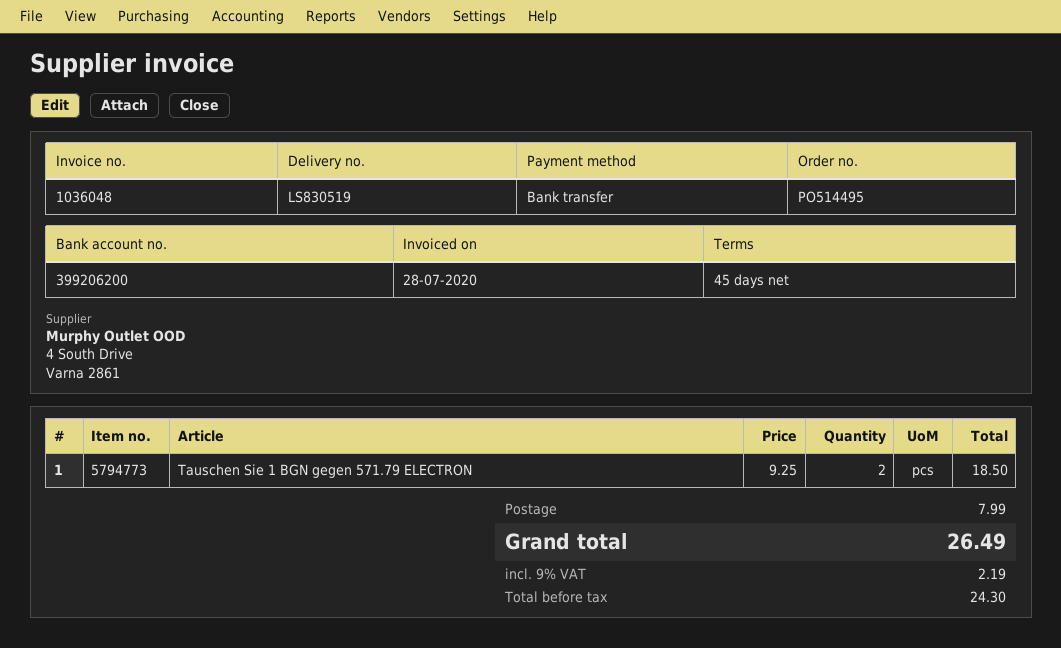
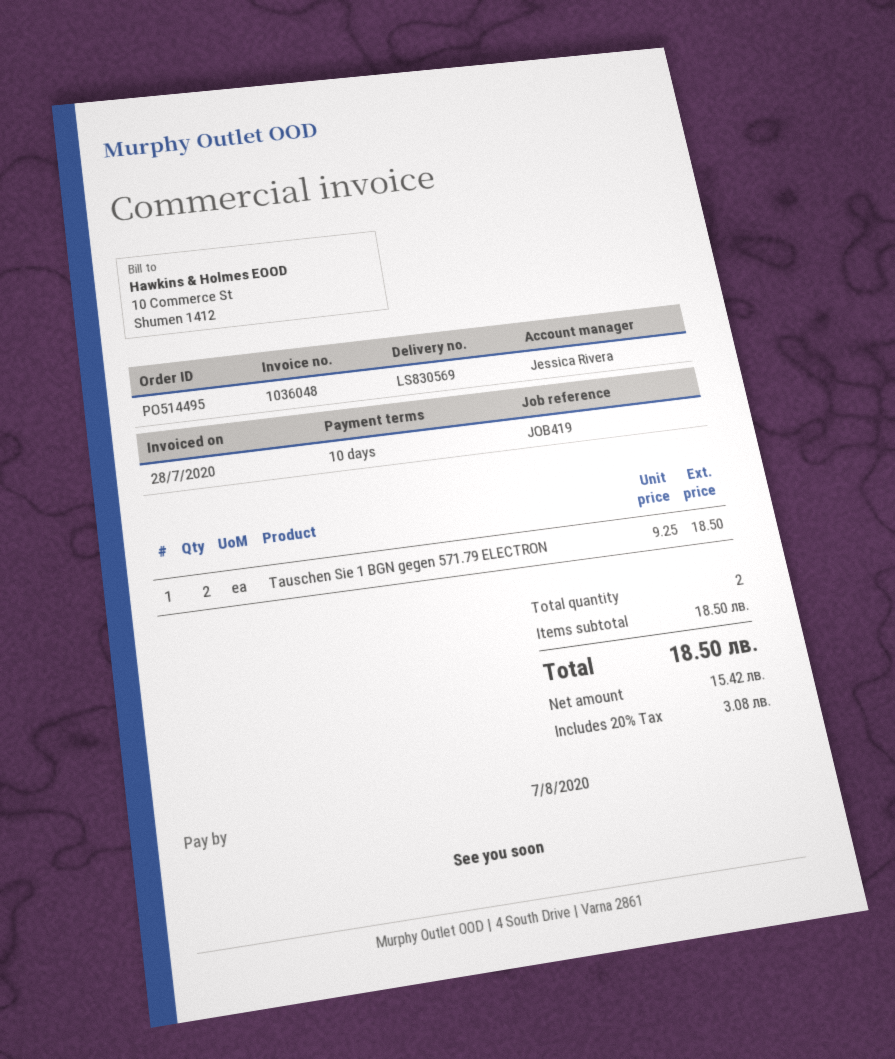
delivery note number: LS830519 -> LS830569
payment terms: 45 days -> 10 days
shipping: 7.99 -> none
net: 24.30 -> 15.42
tax: 9% = 2.19 -> 20% = 3.08
total: 26.49 -> 18.50

